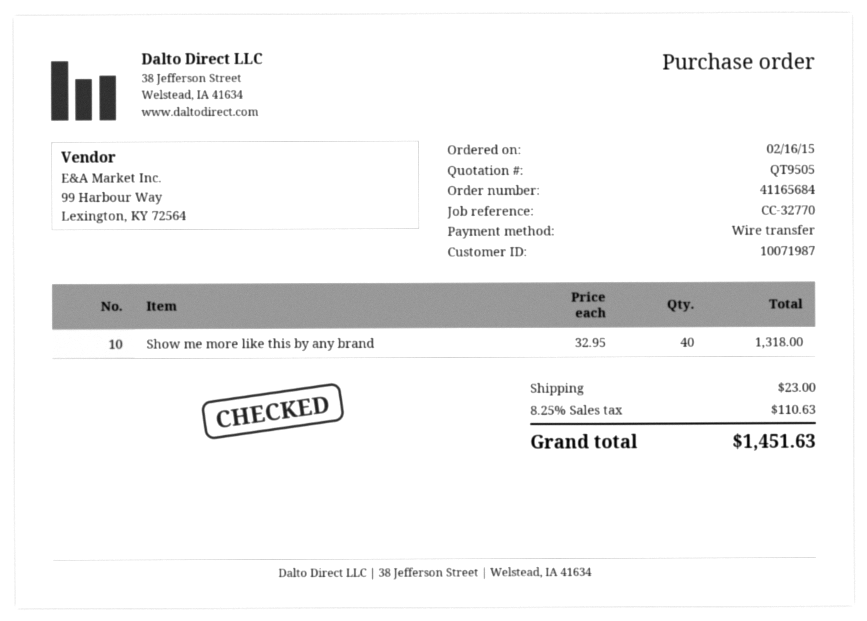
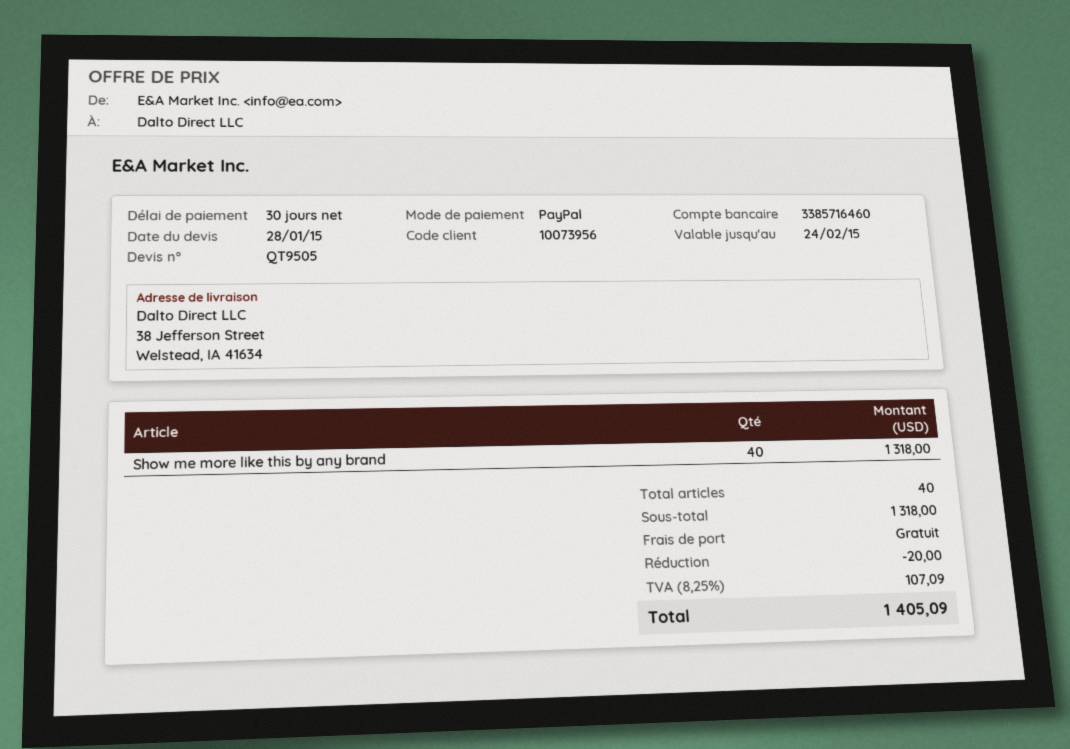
customer number: 10071987 -> 10073956
payment method: bank transfer -> PayPal
discount: none -> 20.00
shipping: 23.00 -> 0.00
tax: 8.25% = 110.63 -> 8.25% = 107.09
total: 1451.63 -> 1405.09

